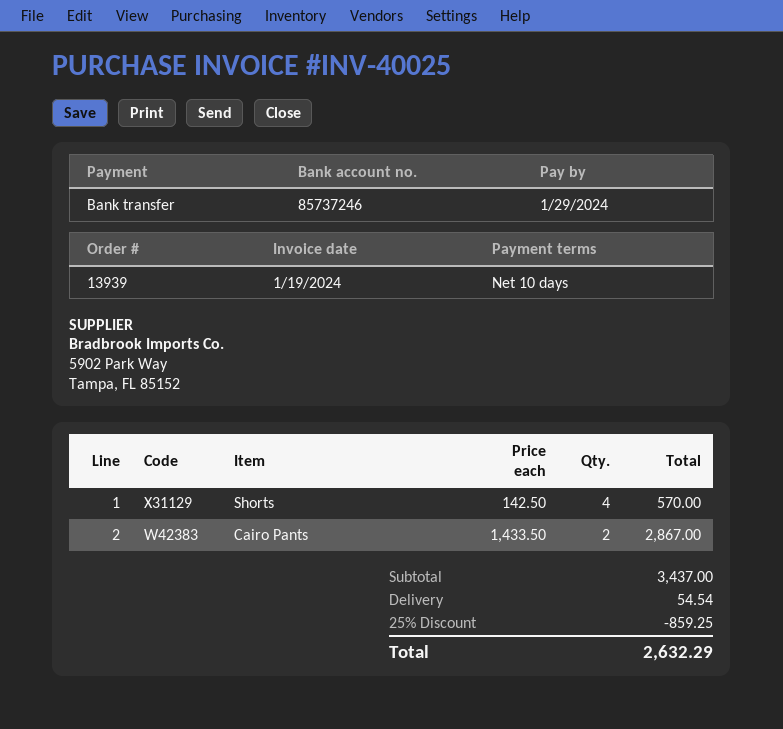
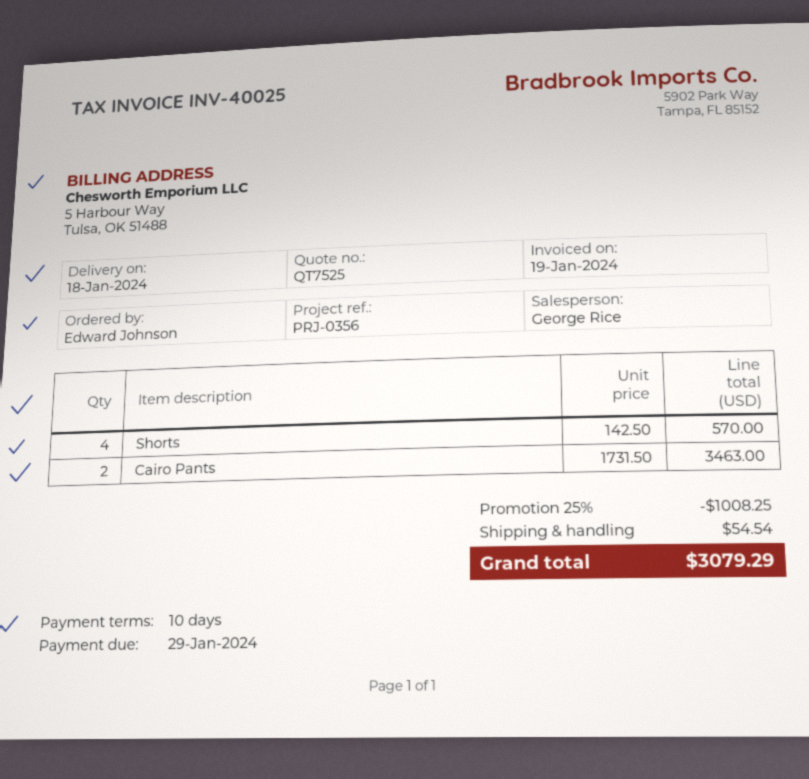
Cairo Pants: 2 x 1433.50 = 2867.00 -> 2 x 1731.50 = 3463.00
discount: 25% = 859.25 -> 25% = 1008.25
total: 2632.29 -> 3079.29

